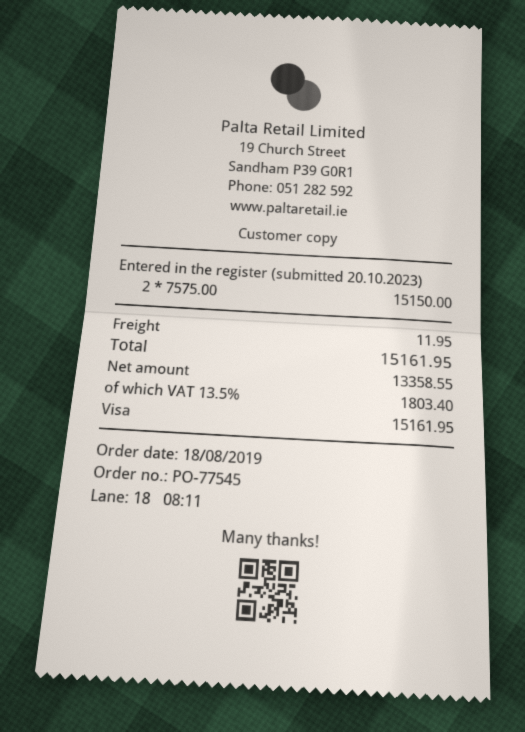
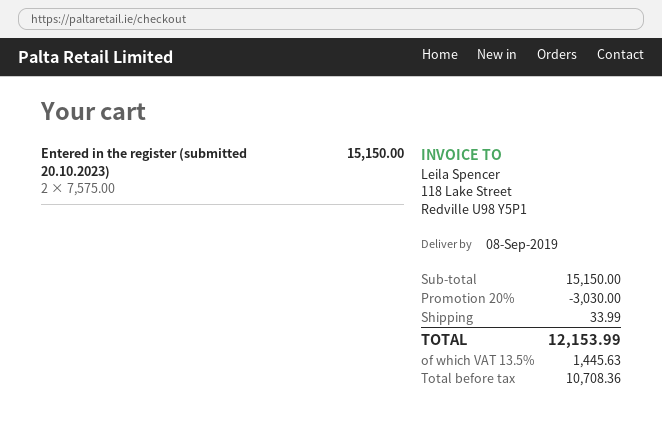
discount: none -> 20% = 3030.00
shipping: 11.95 -> 33.99
net: 13358.55 -> 10708.36
tax: 13.5% = 1803.40 -> 13.5% = 1445.63
total: 15161.95 -> 12153.99

